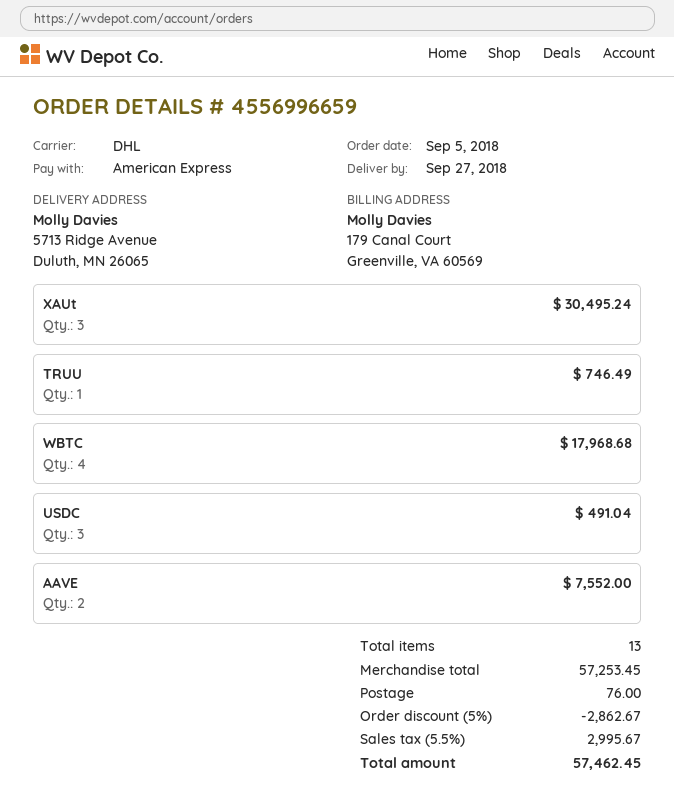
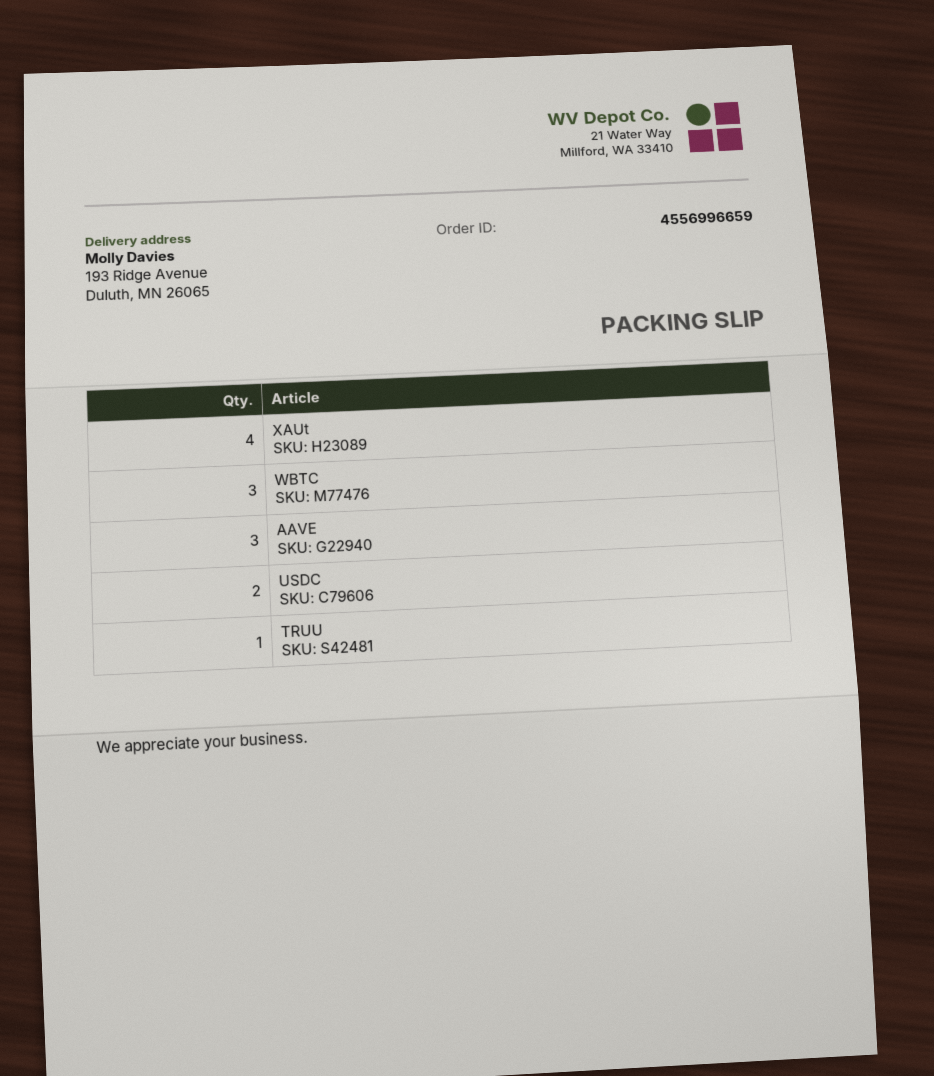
ship to: 5713 Ridge Avenue, Duluth, MN 26065 -> 193 Ridge Avenue, Duluth, MN 26065
XAUt: 3 -> 4
WBTC: 4 -> 3
USDC: 3 -> 2
AAVE: 2 -> 3

